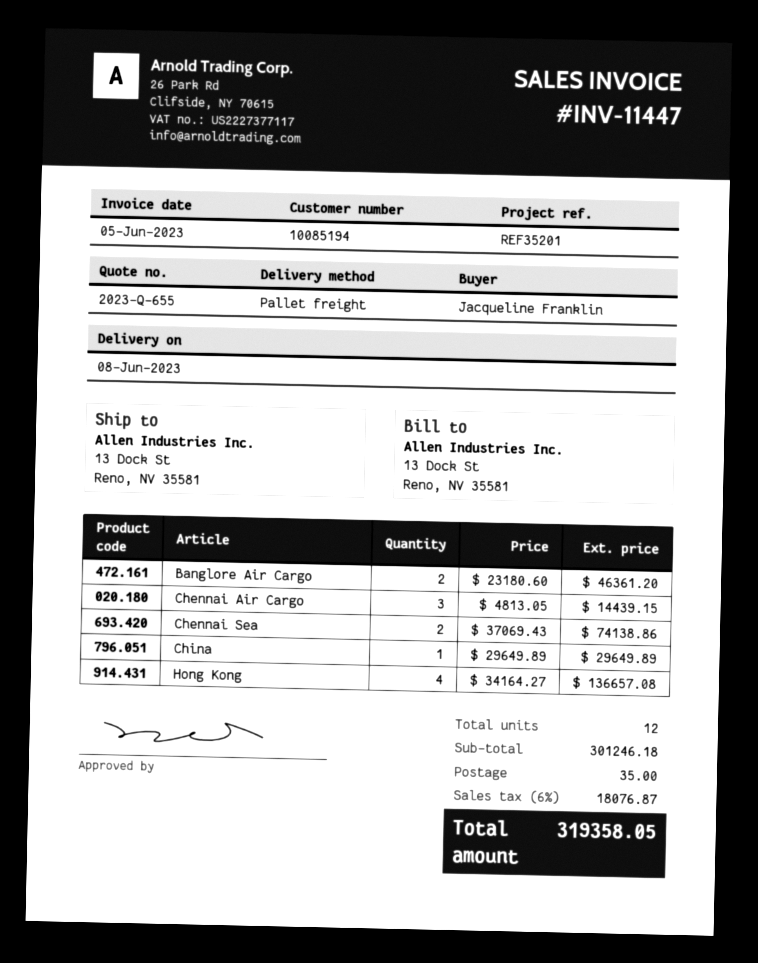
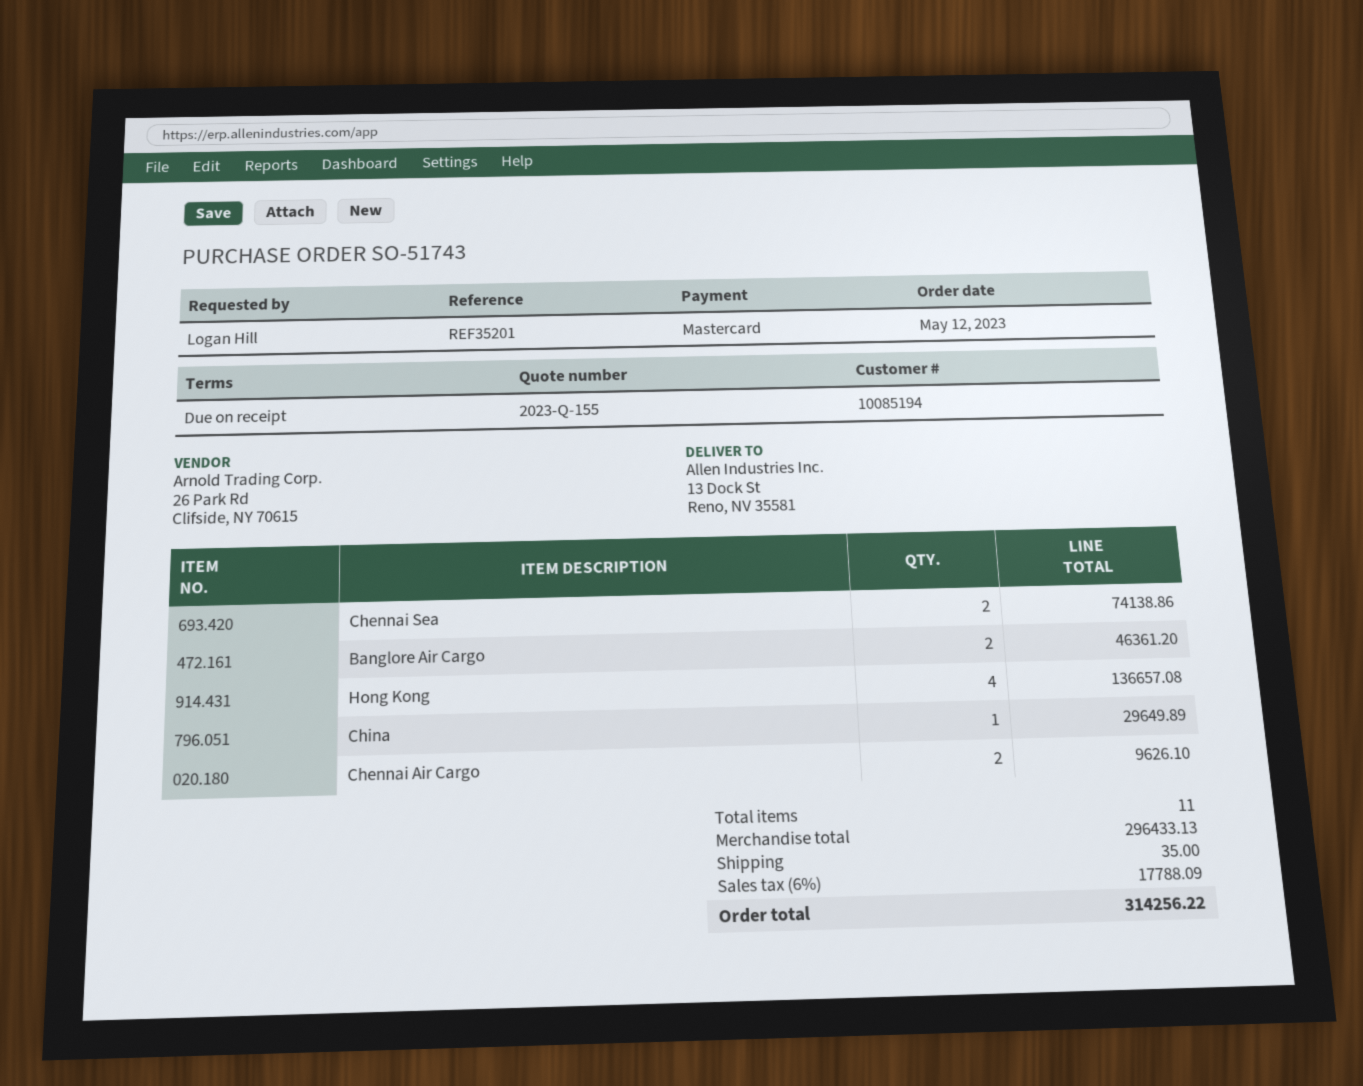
quote number: 2023-Q-655 -> 2023-Q-155
ordered by: Jacqueline Franklin -> Logan Hill
Chennai Air Cargo: 3 for 14439.15 -> 2 for 9626.10
total quantity: 12 -> 11
subtotal: 301246.18 -> 296433.13
tax: 6% = 18076.87 -> 6% = 17788.09
total: 319358.05 -> 314256.22

